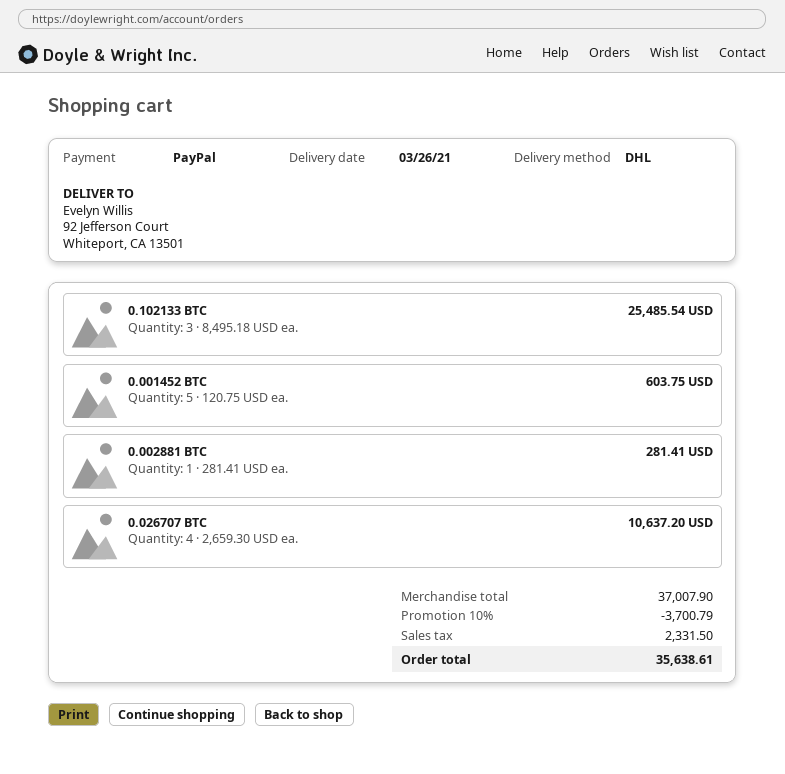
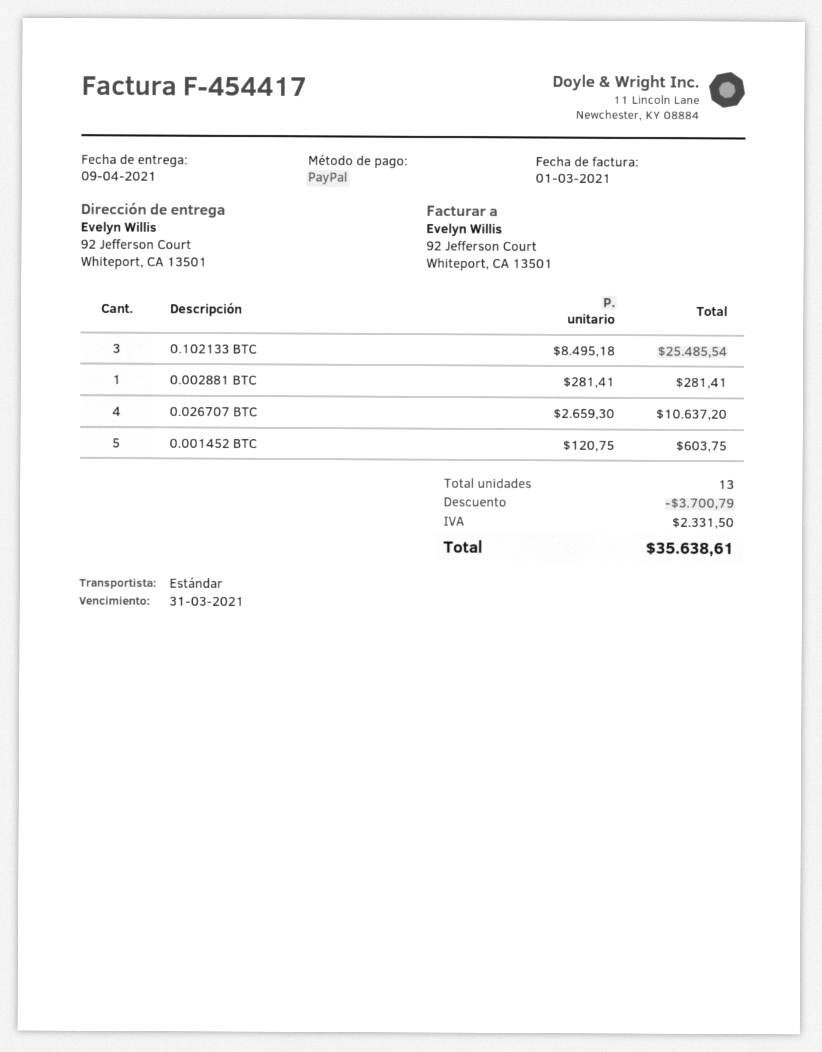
delivery date: 2021-03-26 -> 2021-04-09
shipping method: DHL -> standard

